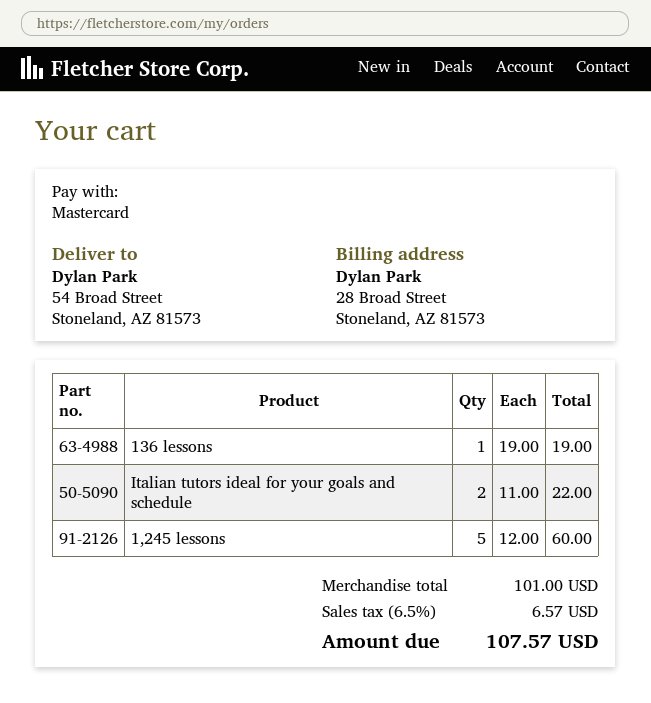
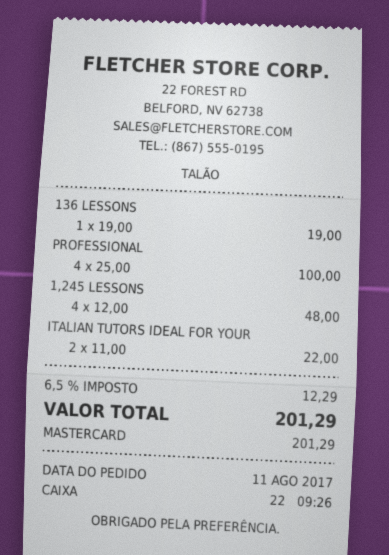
1,245 lessons: 5 x 12.00 = 60.00 -> 4 x 12.00 = 48.00
PROFESSIONAL: none -> 4 x 25.00 = 100.00
tax: 6.5% = 6.57 -> 6.5% = 12.29
total: 107.57 -> 201.29

